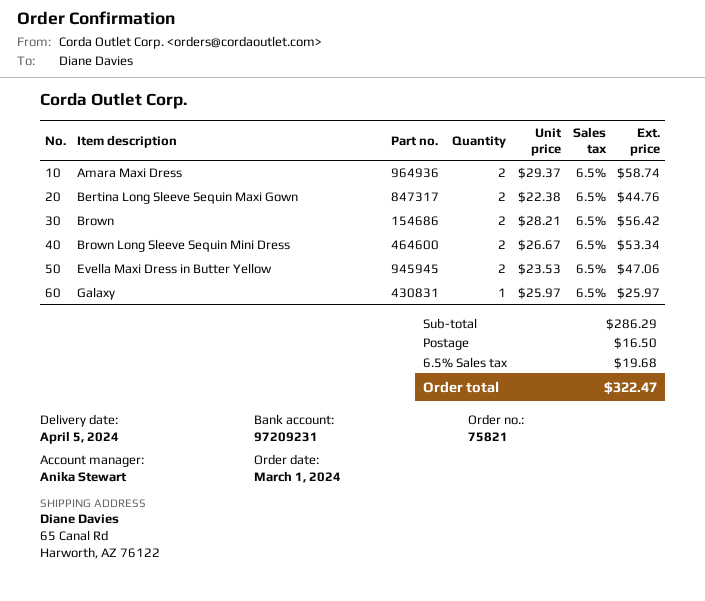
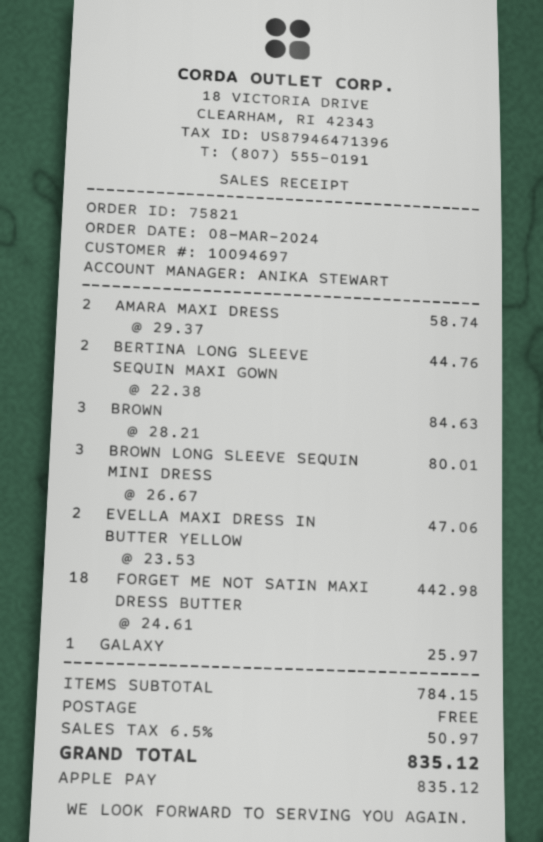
order date: 2024-03-01 -> 2024-03-08
Brown: 2 x 28.21 = 56.42 -> 3 x 28.21 = 84.63
Brown Long Sleeve Sequin Mini Dress: 2 x 26.67 = 53.34 -> 3 x 26.67 = 80.01
FORGET ME NOT SATIN MAXI DRESS BUTTER: none -> 18 x 24.61 = 442.98
subtotal: 286.29 -> 784.15
shipping: 16.50 -> 0.00
tax: 6.5% = 19.68 -> 6.5% = 50.97
total: 322.47 -> 835.12

